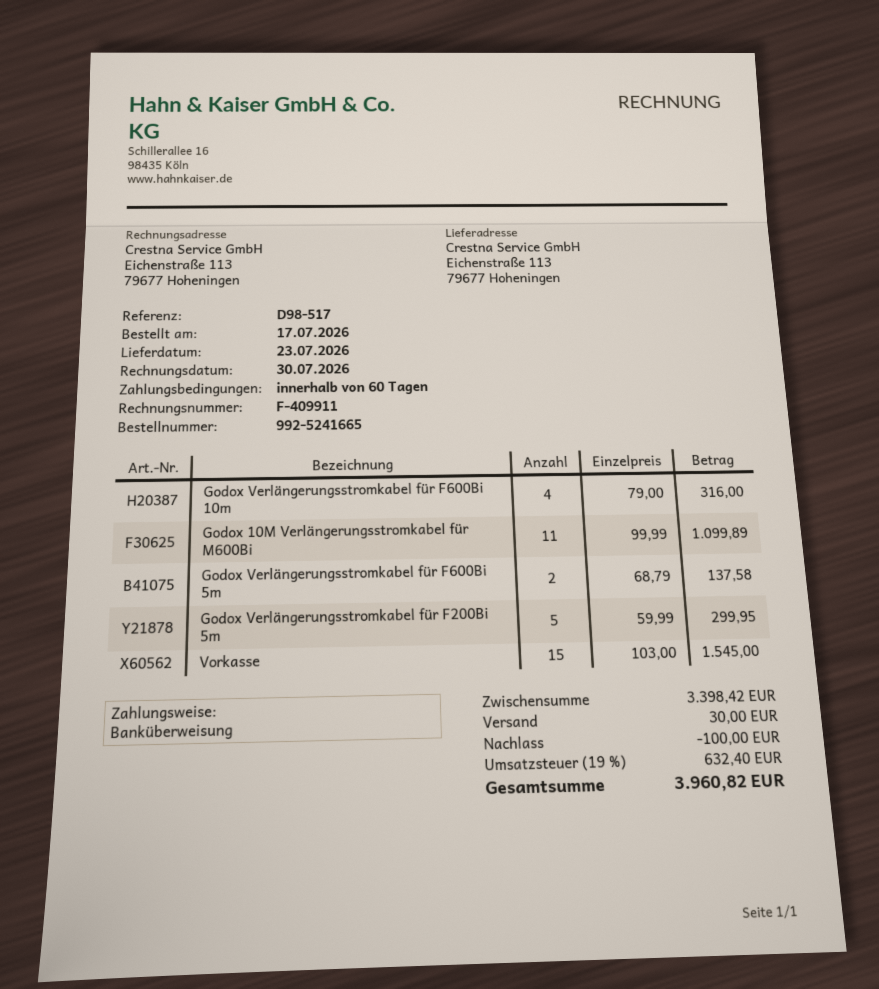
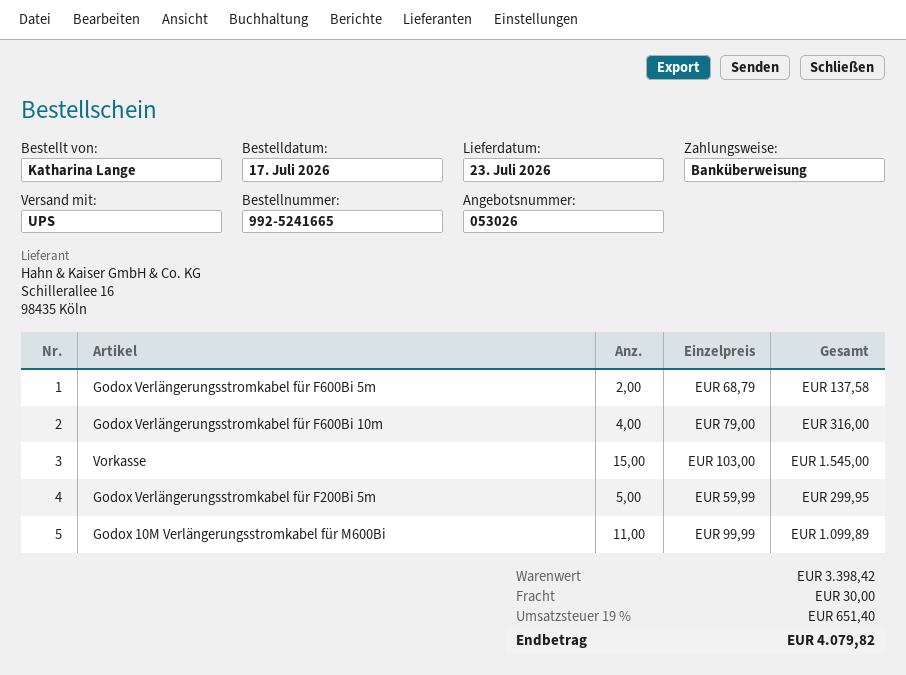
discount: 100.00 -> none
tax: 19% = 632.40 -> 19% = 651.40
total: 3960.82 -> 4079.82

